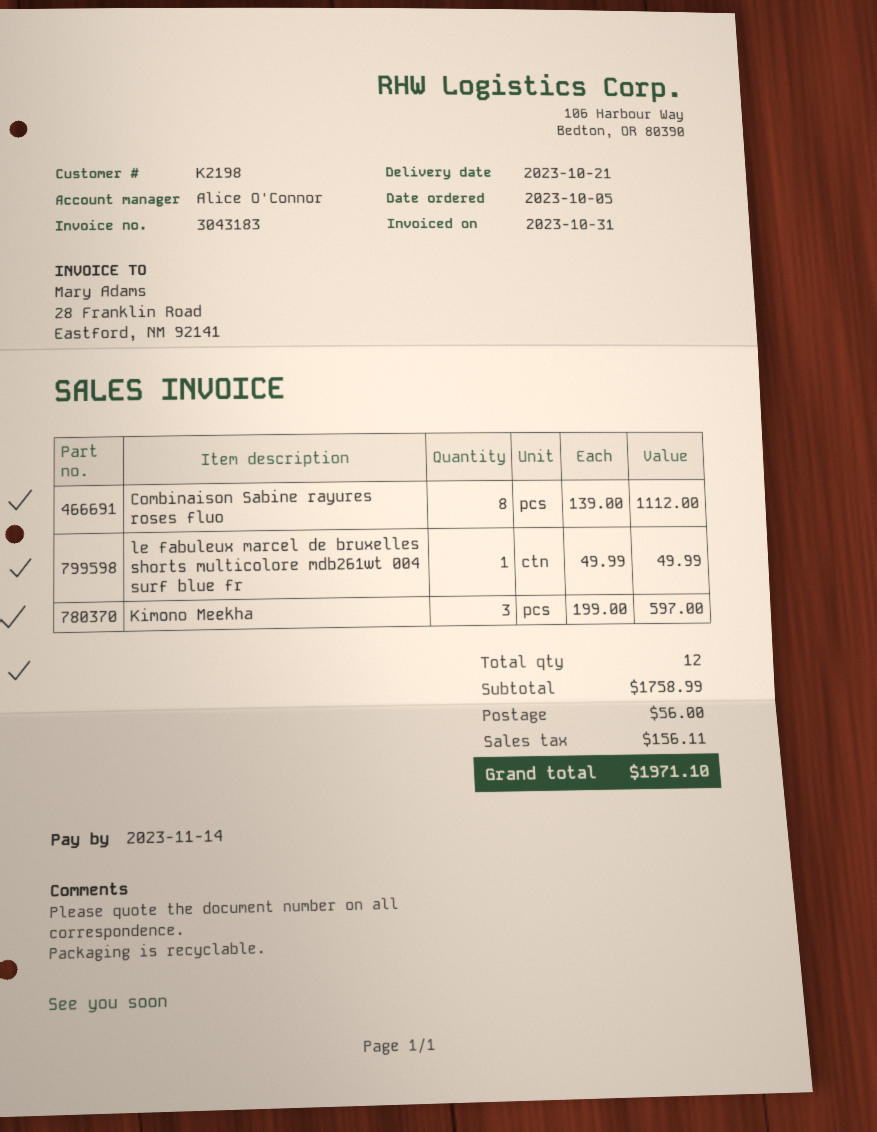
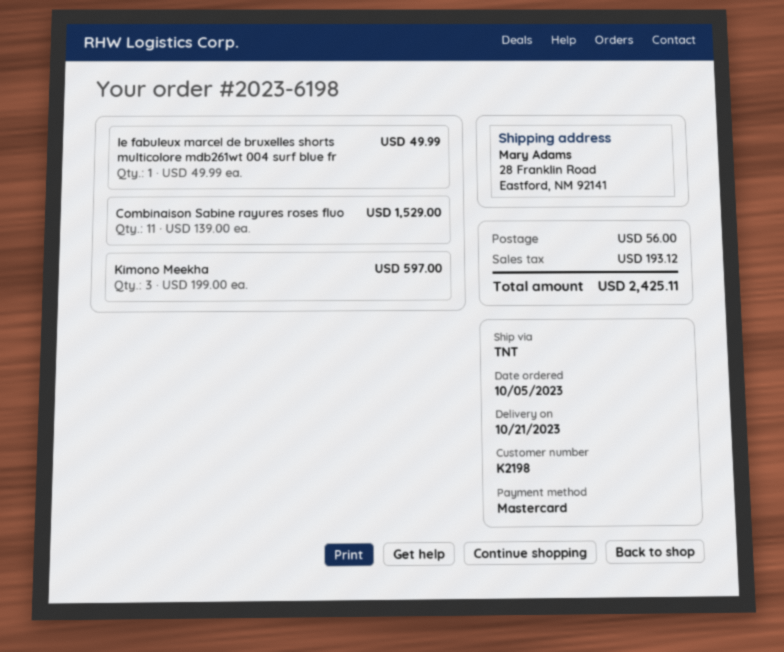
Combinaison Sabine rayures roses fluo: 8 x 139.00 = 1112.00 -> 11 x 139.00 = 1529.00
tax: 156.11 -> 193.12
total: 1971.10 -> 2425.11

